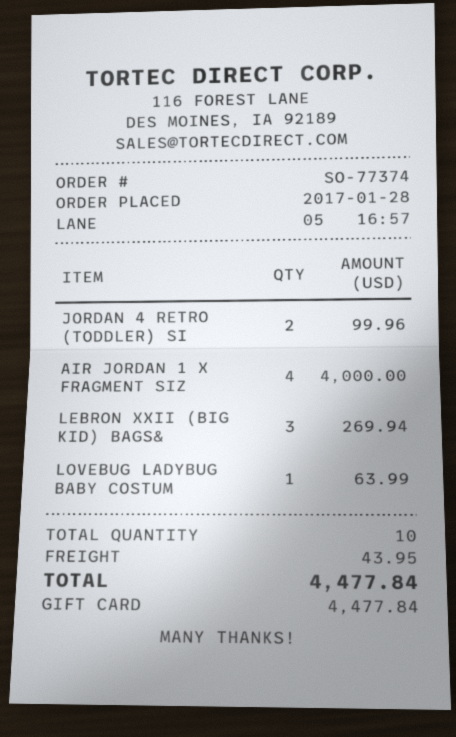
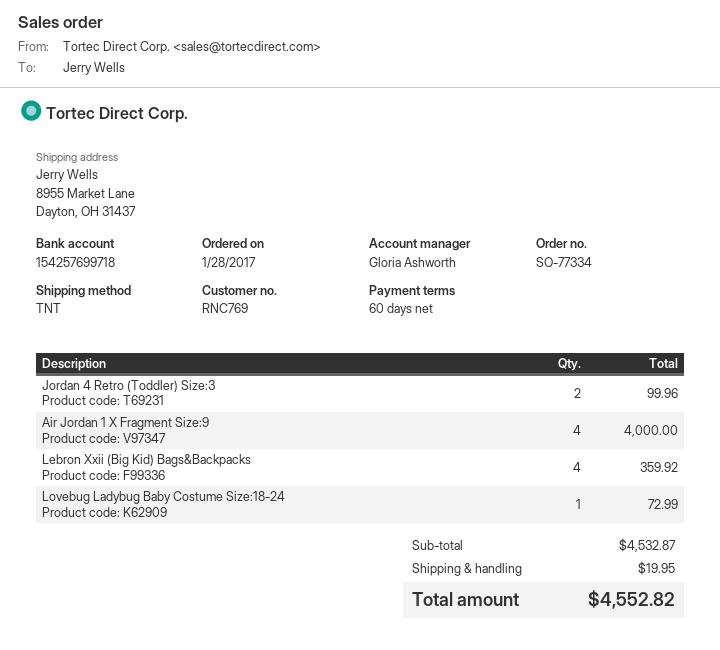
order number: SO-77374 -> SO-77334
LEBRON XXII (BIG KID) BAGS&: 3 for 269.94 -> 4 for 359.92
LOVEBUG LADYBUG BABY COSTUM: 1 for 63.99 -> 1 for 72.99
shipping: 43.95 -> 19.95
total: 4477.84 -> 4552.82

